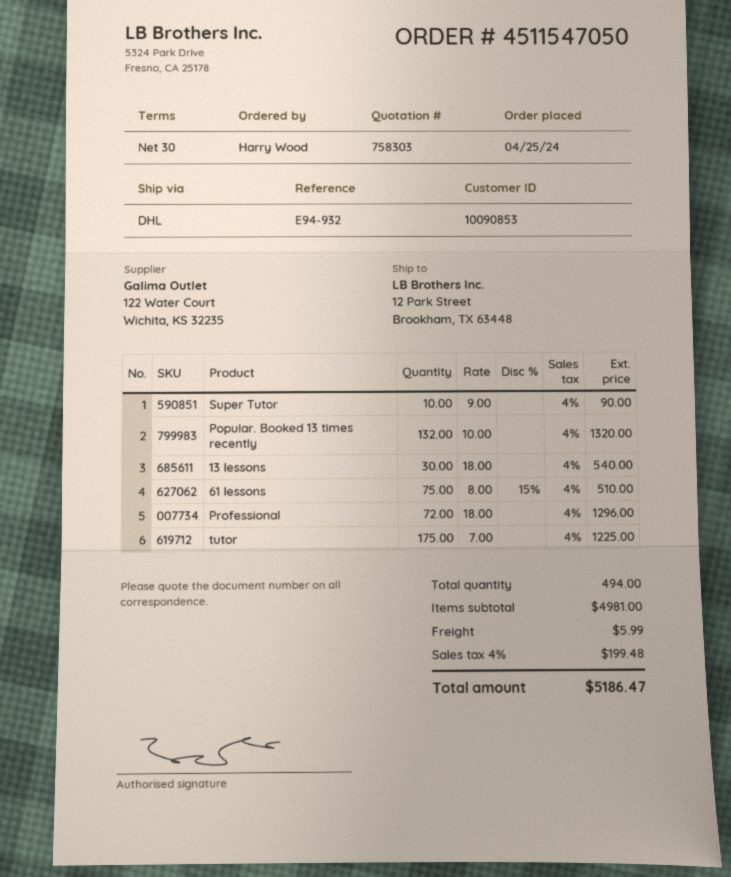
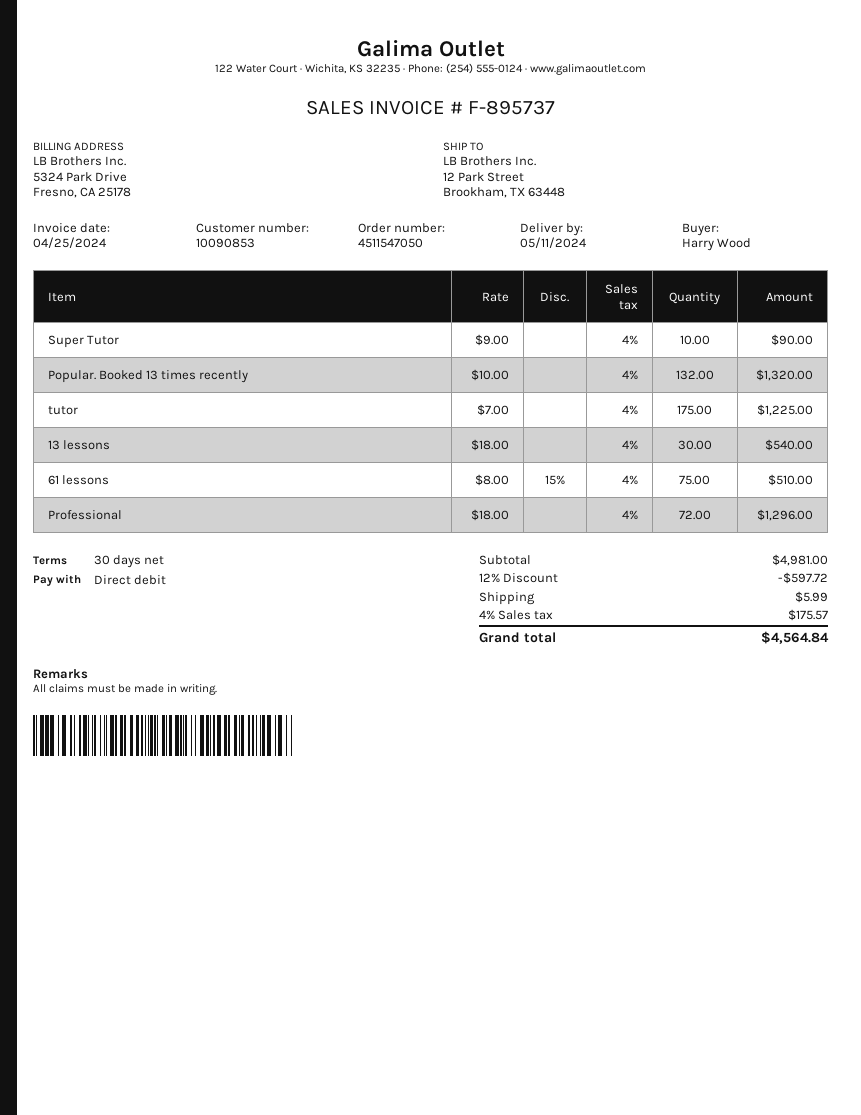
discount: none -> 12% = 597.72
tax: 4% = 199.48 -> 4% = 175.57
total: 5186.47 -> 4564.84

